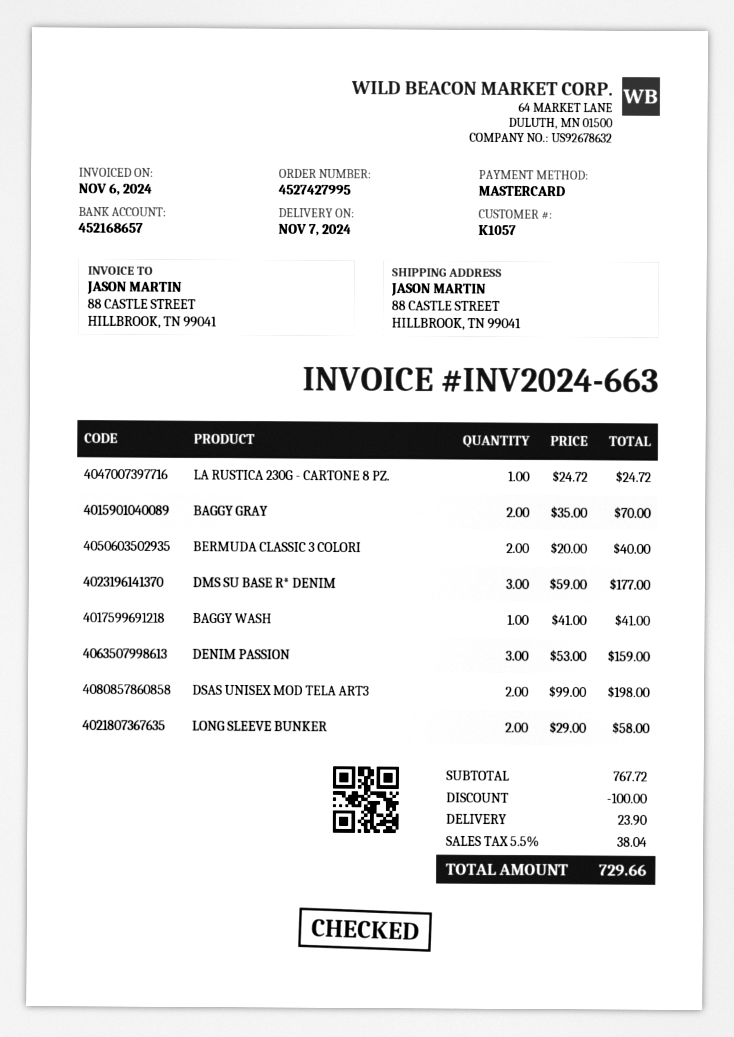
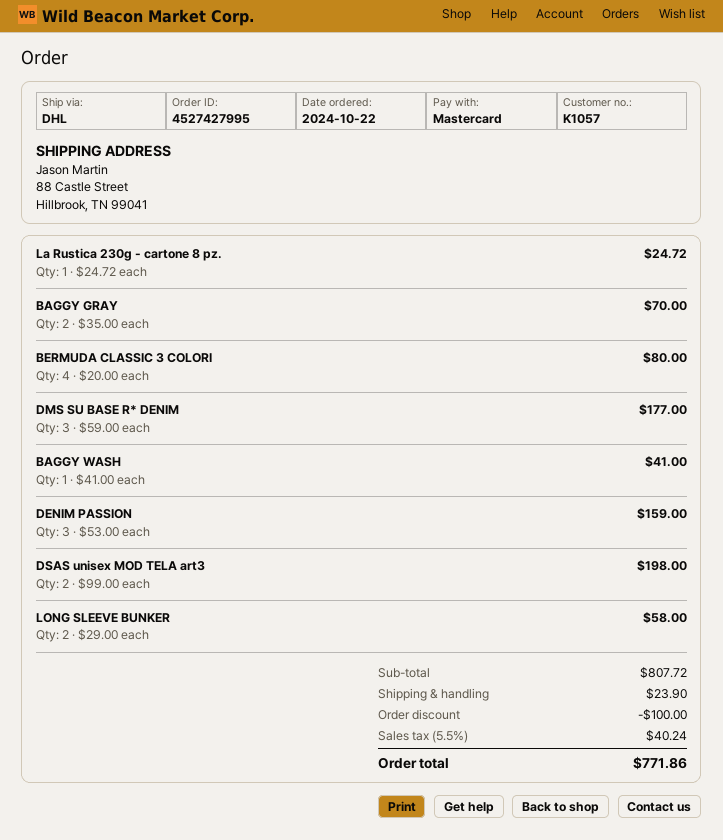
BERMUDA CLASSIC 3 COLORI: 2 x 20.00 = 40.00 -> 4 x 20.00 = 80.00
subtotal: 767.72 -> 807.72
tax: 5.5% = 38.04 -> 5.5% = 40.24
total: 729.66 -> 771.86

